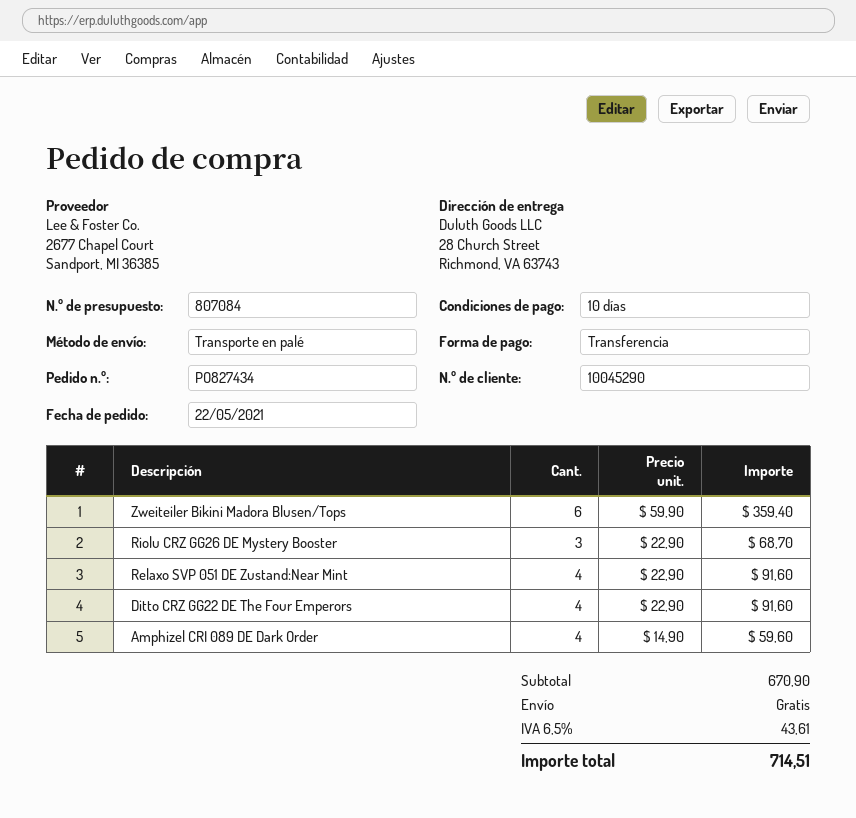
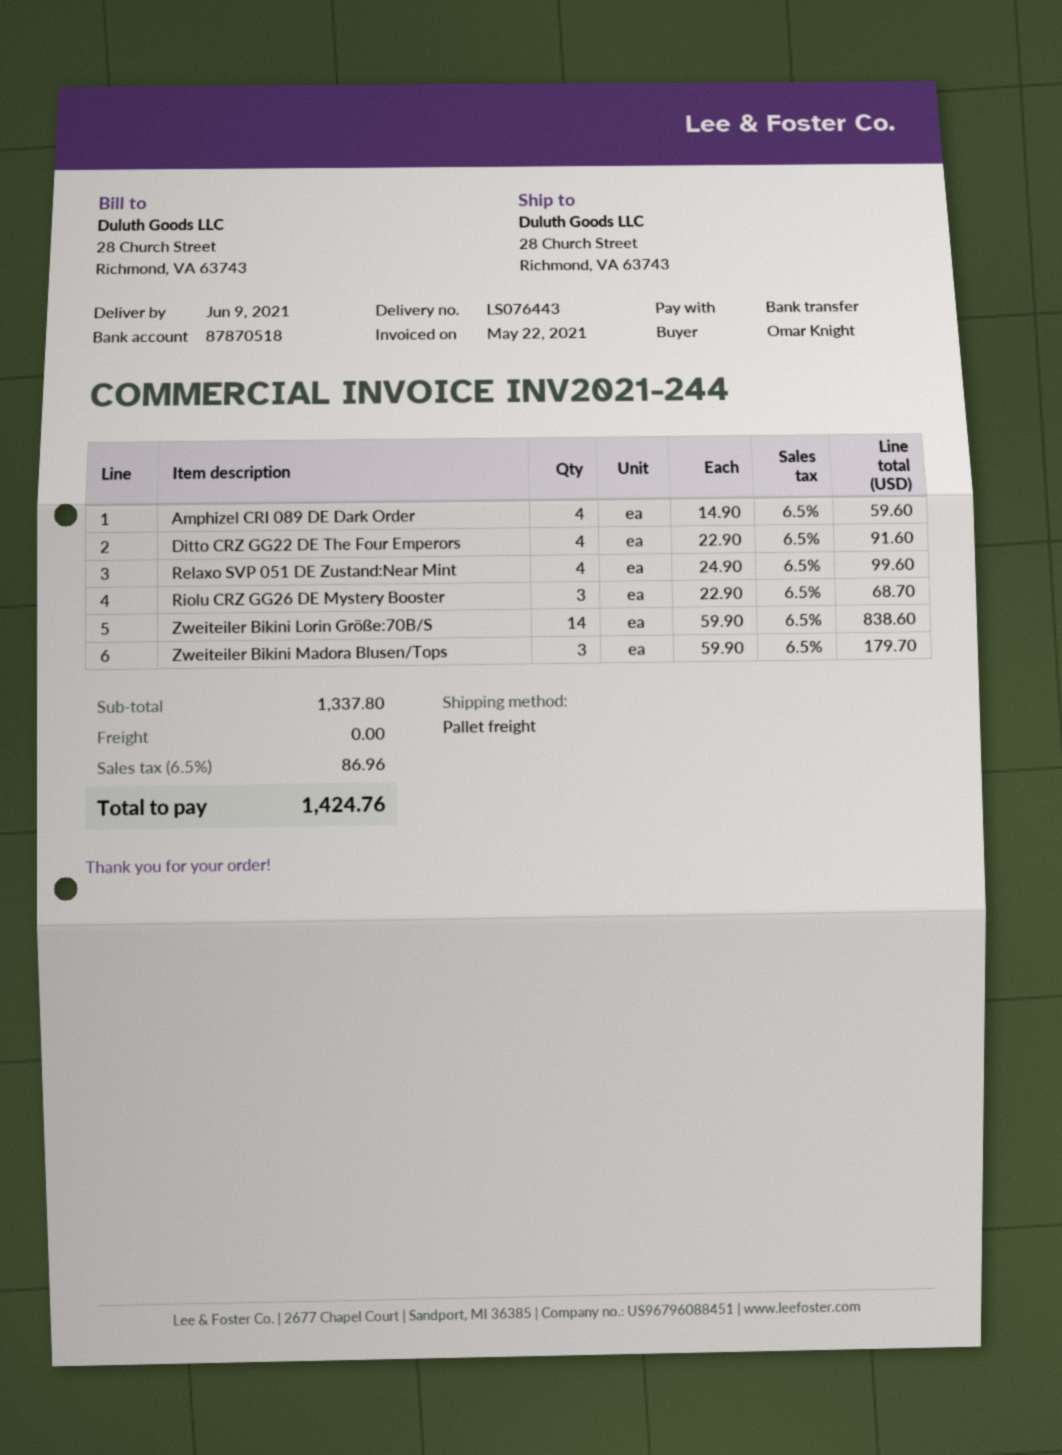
Zweiteiler Bikini Madora Blusen/Tops: 6 x 59.90 = 359.40 -> 3 x 59.90 = 179.70
Relaxo SVP 051 DE Zustand:Near Mint: 4 x 22.90 = 91.60 -> 4 x 24.90 = 99.60
Zweiteiler Bikini Lorin Größe:70B/S: none -> 14 x 59.90 = 838.60
subtotal: 670.90 -> 1337.80
tax: 6.5% = 43.61 -> 6.5% = 86.96
total: 714.51 -> 1424.76

